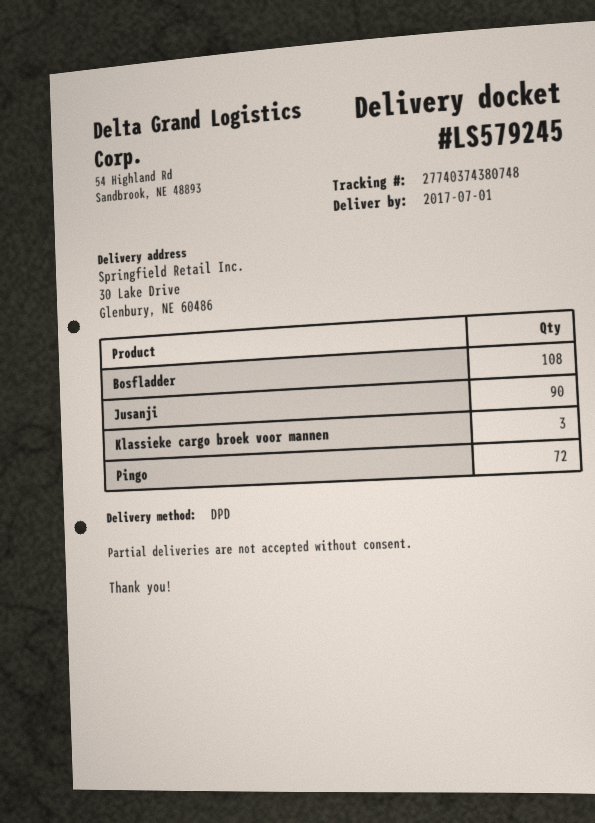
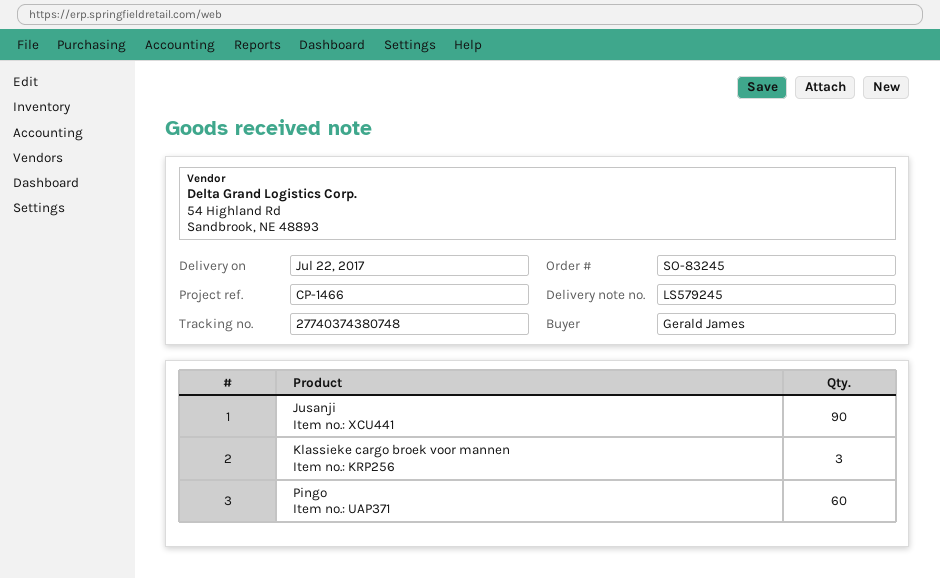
delivery date: 2017-07-01 -> 2017-07-22
Bosfladder: 108 -> none
Pingo: 72 -> 60

